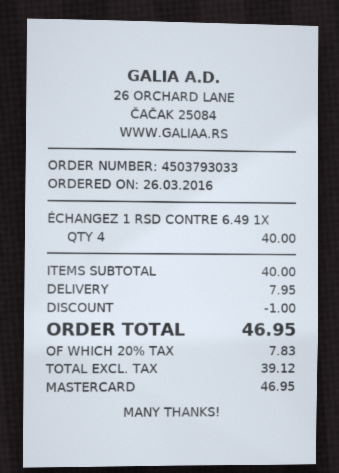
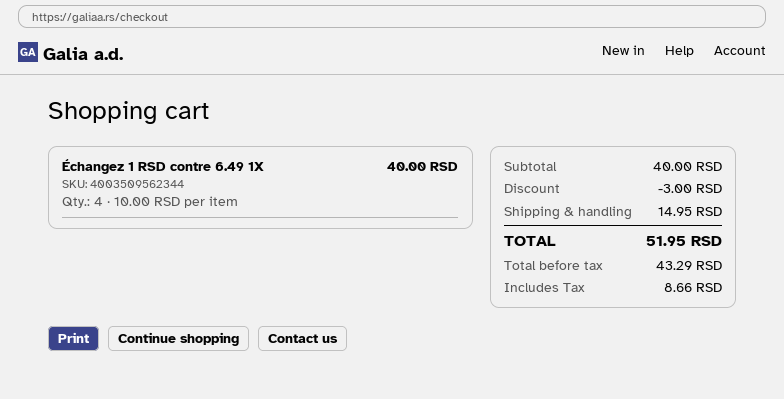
discount: 1.00 -> 3.00
shipping: 7.95 -> 14.95
net: 39.12 -> 43.29
tax: 7.83 -> 8.66
total: 46.95 -> 51.95

